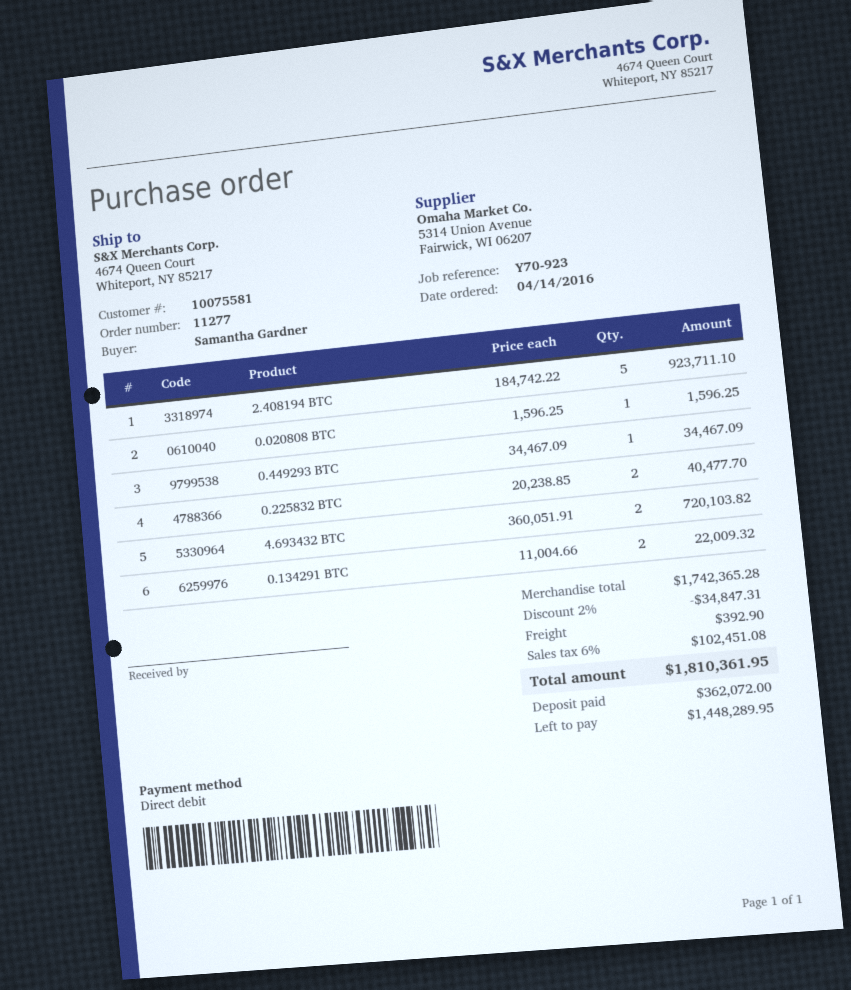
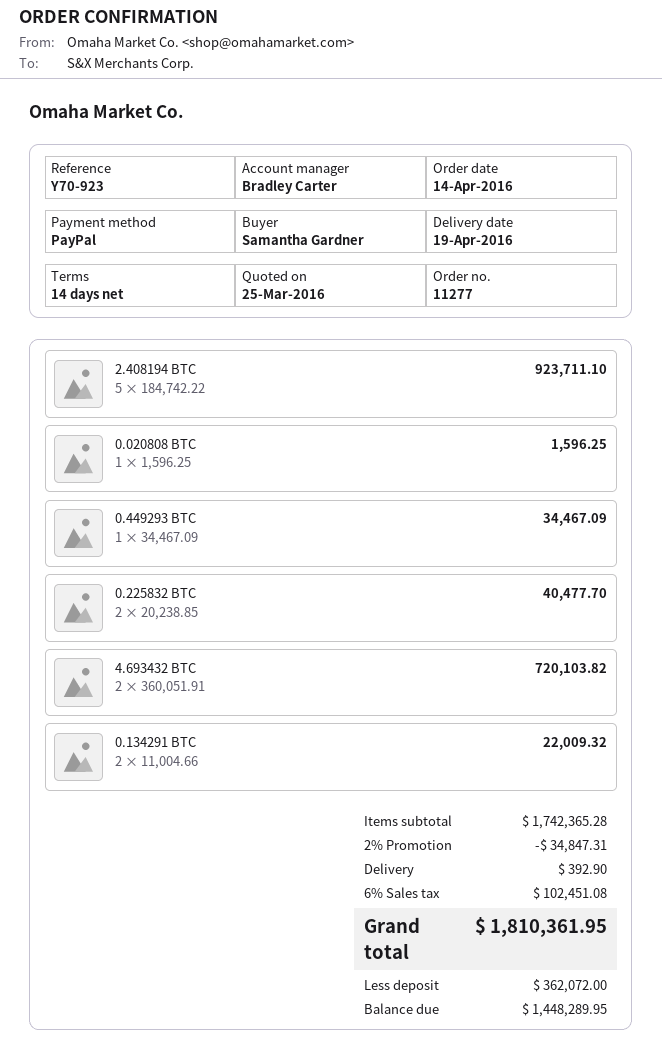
payment method: direct debit -> PayPal

